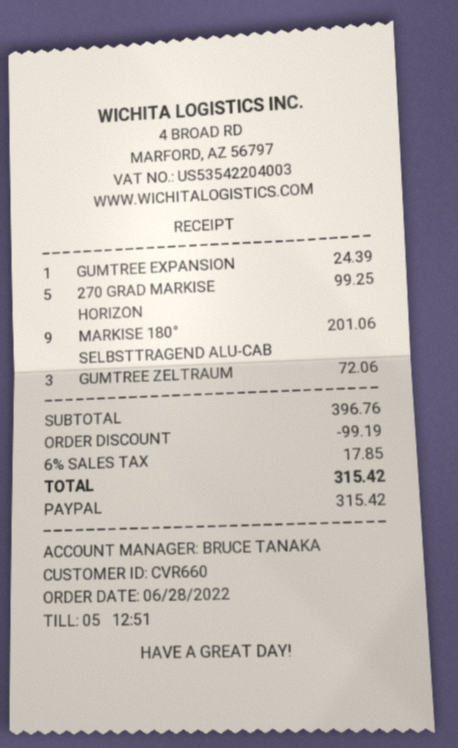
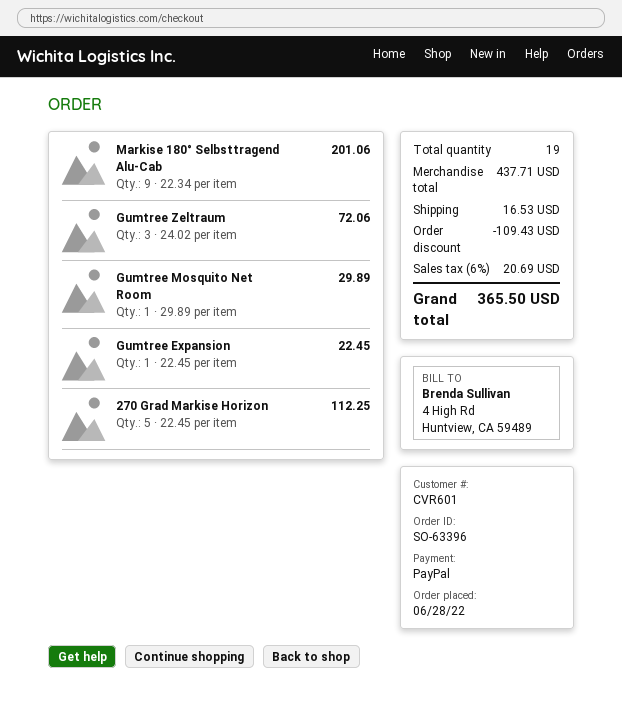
customer number: CVR660 -> CVR601
GUMTREE EXPANSION: 1 for 24.39 -> 1 for 22.45
270 GRAD MARKISE HORIZON: 5 for 99.25 -> 5 for 112.25
Gumtree Mosquito Net Room: none -> 1 for 29.89
subtotal: 396.76 -> 437.71
discount: 99.19 -> 109.43
shipping: none -> 16.53
tax: 6% = 17.85 -> 6% = 20.69
total: 315.42 -> 365.50

